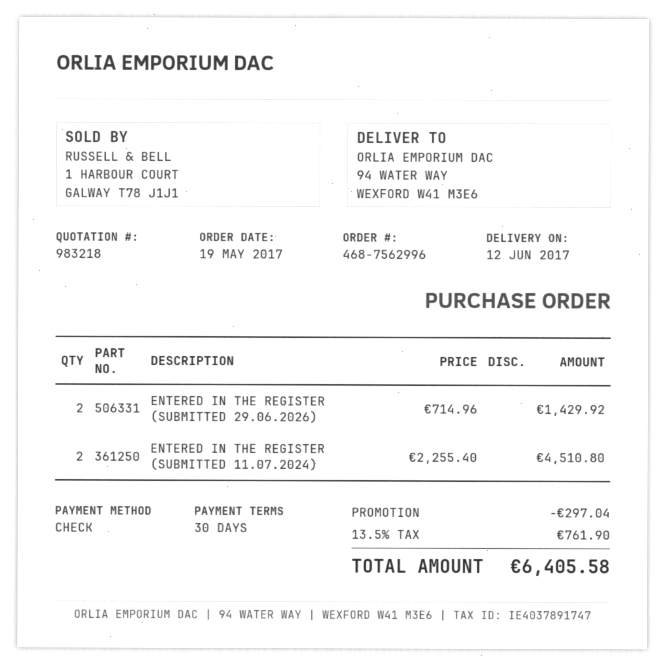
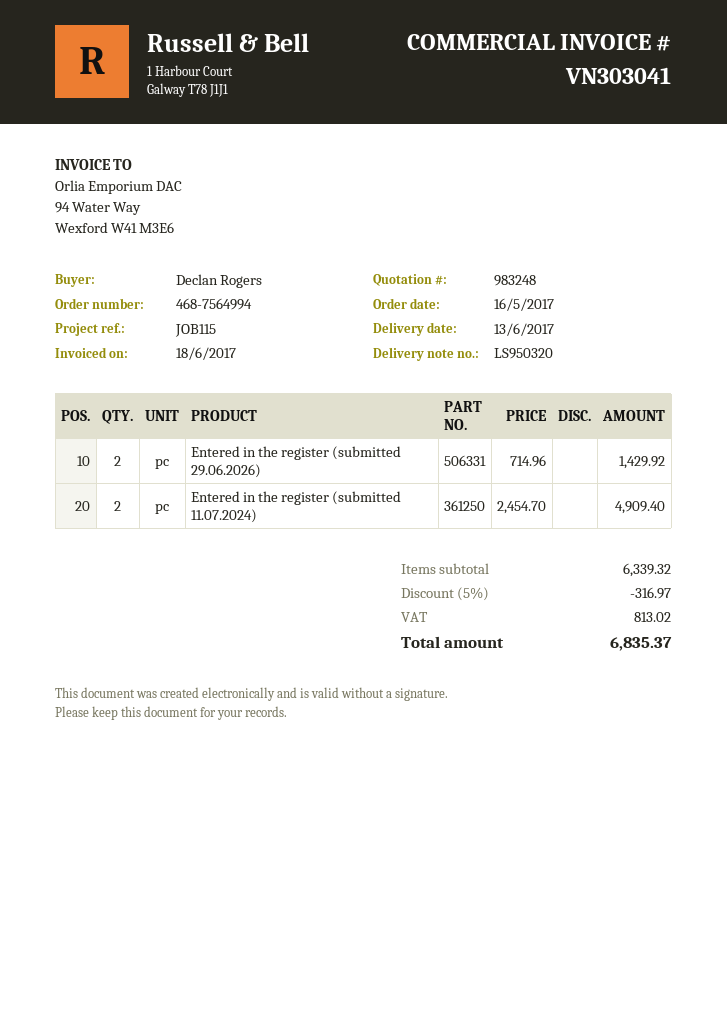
quote number: 983218 -> 983248
order number: 468-7562996 -> 468-7564994
order date: 2017-05-19 -> 2017-05-16
delivery date: 2017-06-12 -> 2017-06-13
ENTERED IN THE REGISTER (SUBMITTED 11.07.2024): 2 x 2255.40 = 4510.80 -> 2 x 2454.70 = 4909.40
discount: 297.04 -> 316.97
tax: 761.90 -> 813.02
total: 6405.58 -> 6835.37

